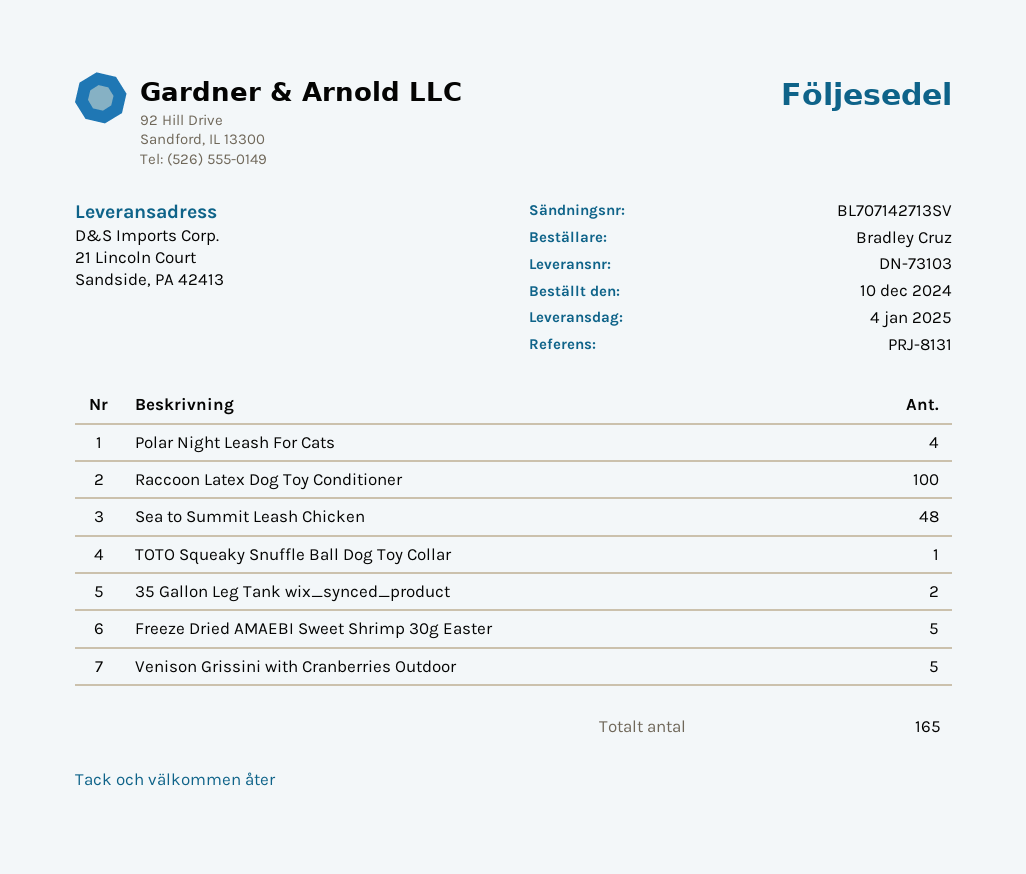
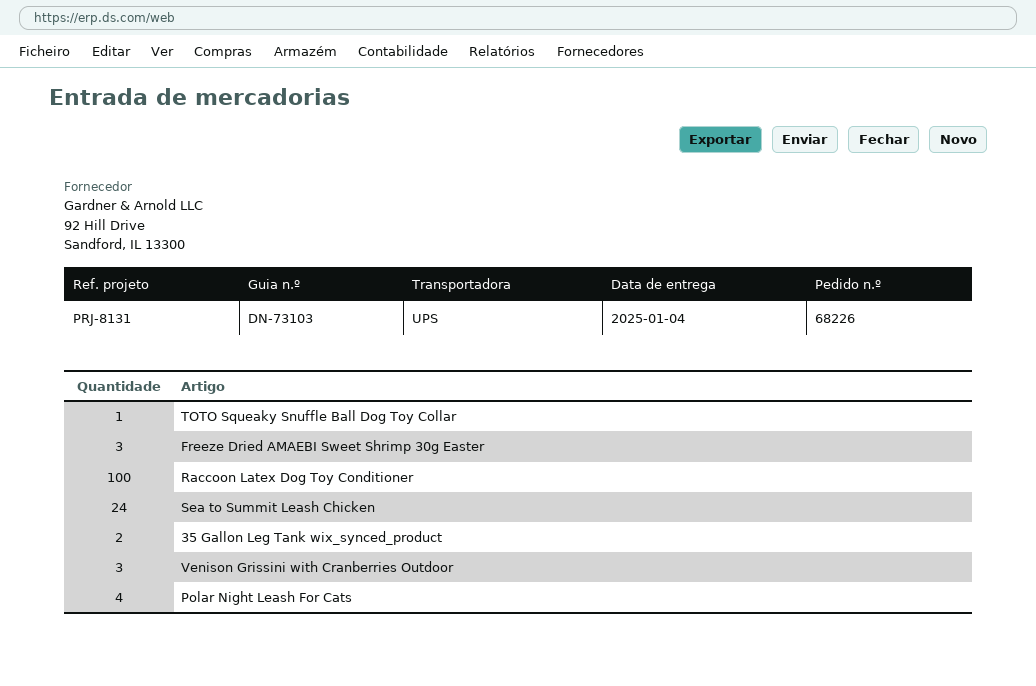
Sea to Summit Leash Chicken: 48 -> 24
Freeze Dried AMAEBI Sweet Shrimp 30g Easter: 5 -> 3
Venison Grissini with Cranberries Outdoor: 5 -> 3

